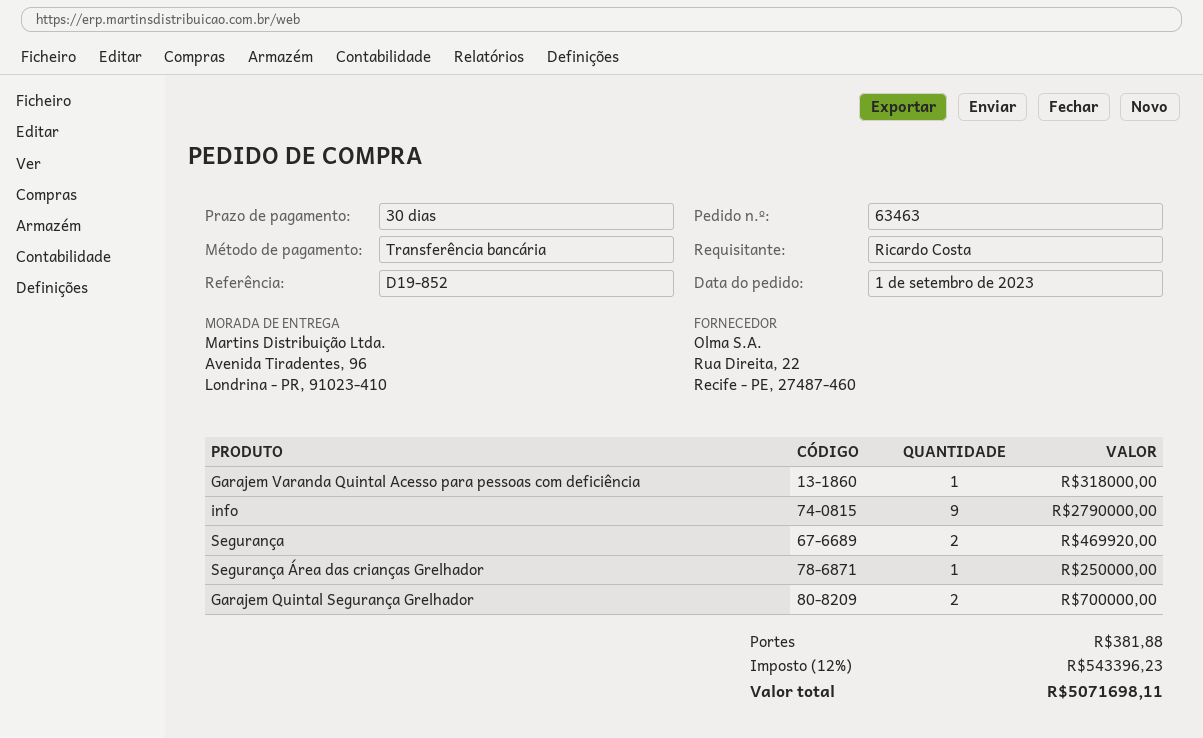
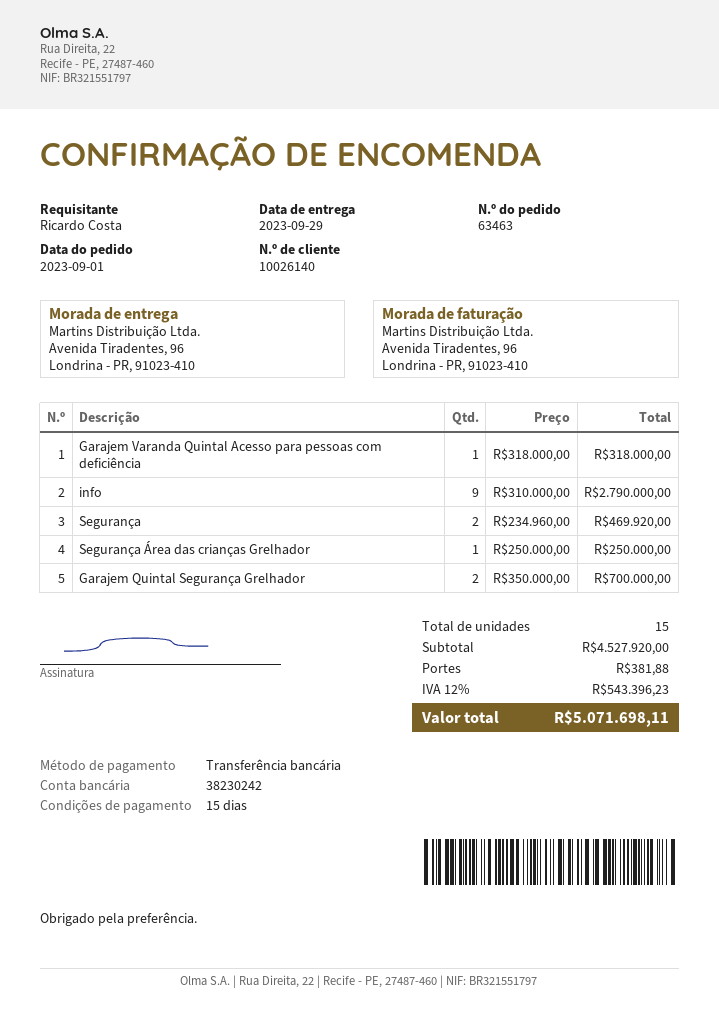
payment terms: 30 days -> 15 days

